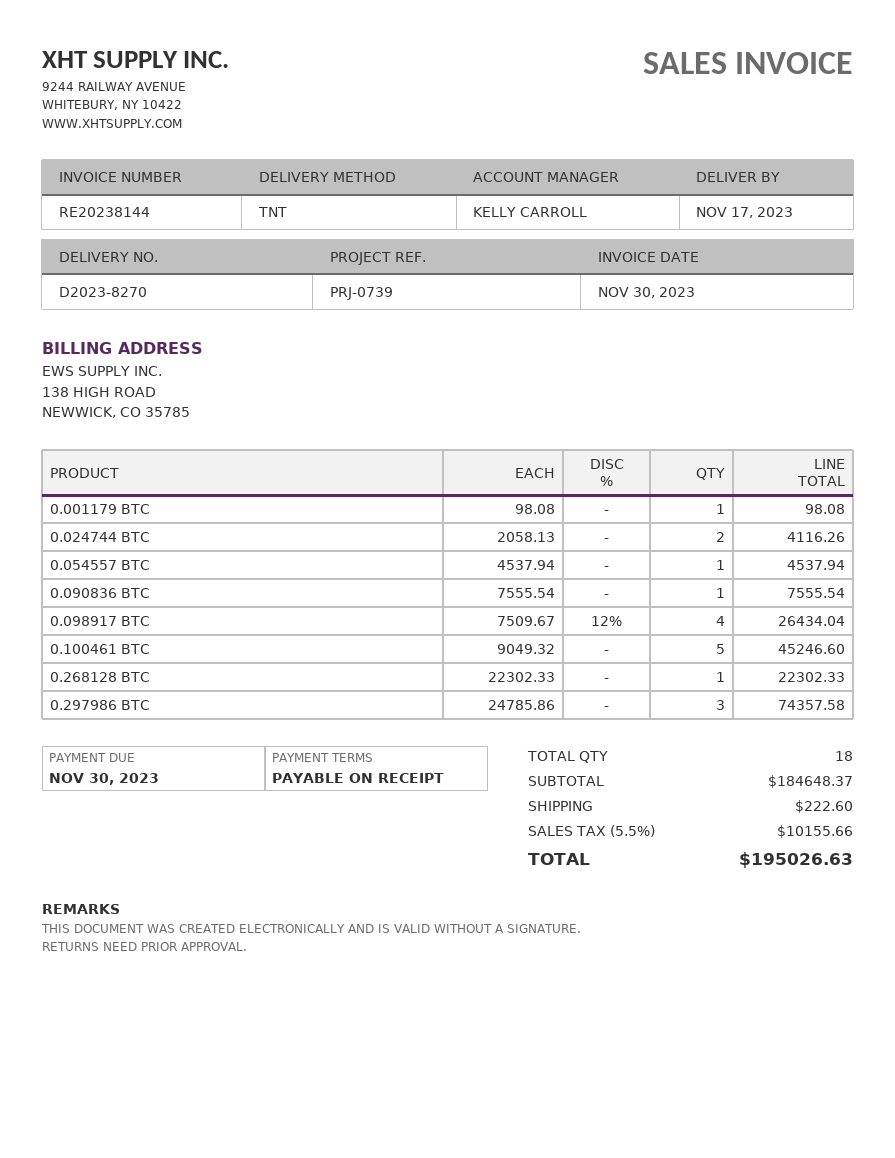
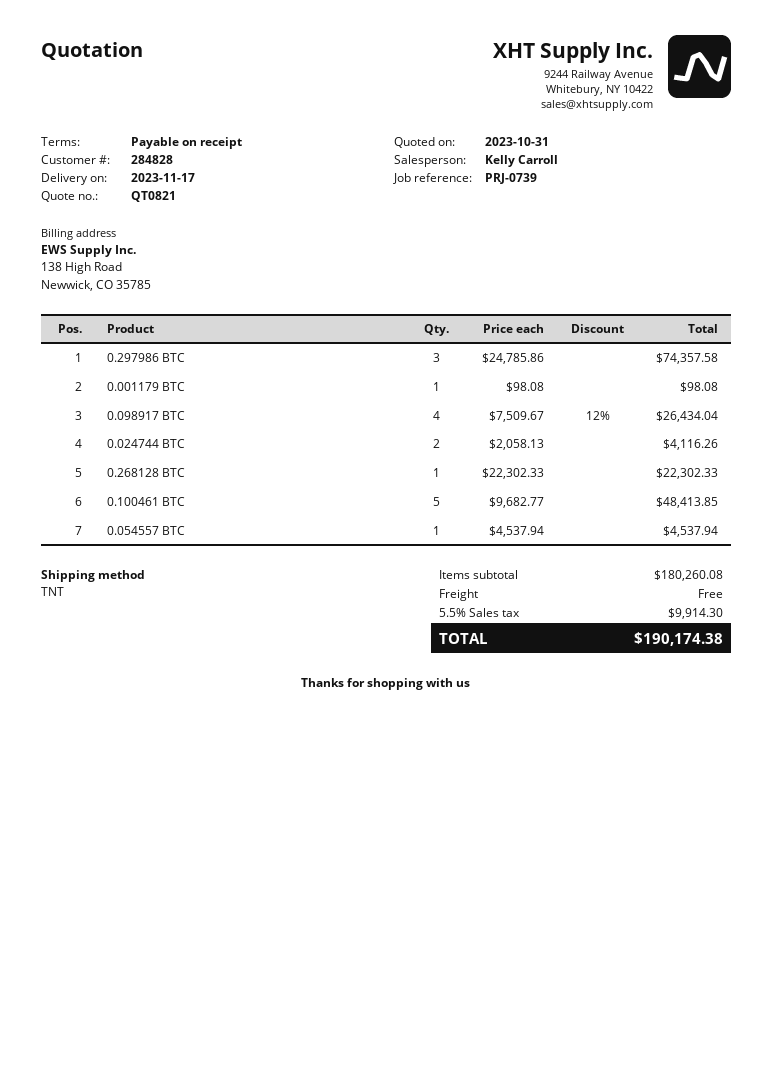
0.090836 BTC: 1 x 7555.54 = 7555.54 -> none
0.100461 BTC: 5 x 9049.32 = 45246.60 -> 5 x 9682.77 = 48413.85
subtotal: 184648.37 -> 180260.08
shipping: 222.60 -> 0.00
tax: 5.5% = 10155.66 -> 5.5% = 9914.30
total: 195026.63 -> 190174.38

